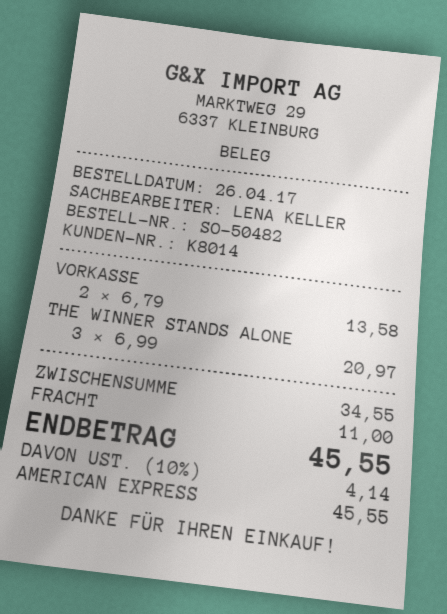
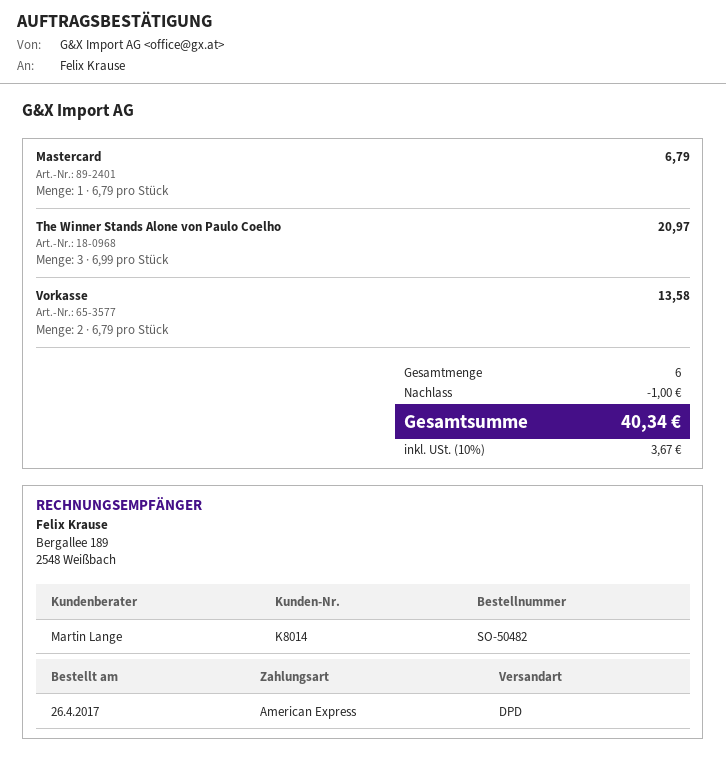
sales rep: LENA KELLER -> Martin Lange
Mastercard: none -> 1 x 6.79 = 6.79
discount: none -> 1.00
shipping: 11.00 -> none
tax: 10% = 4.14 -> 10% = 3.67
total: 45.55 -> 40.34

